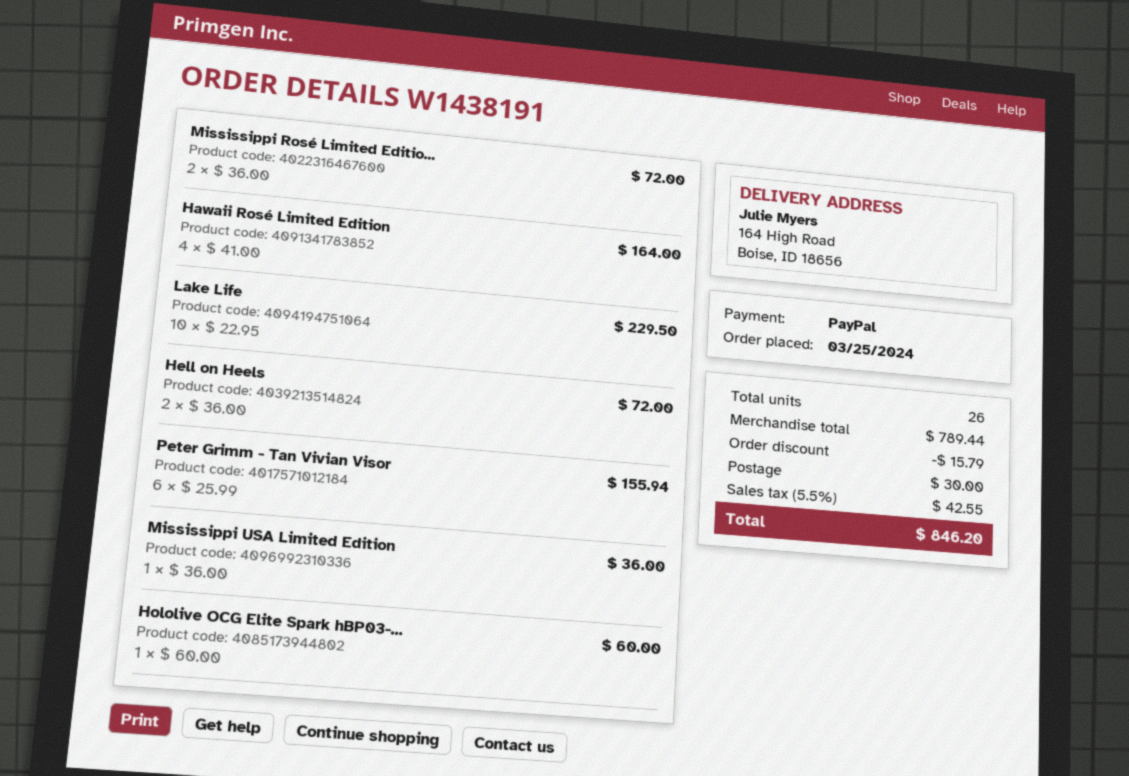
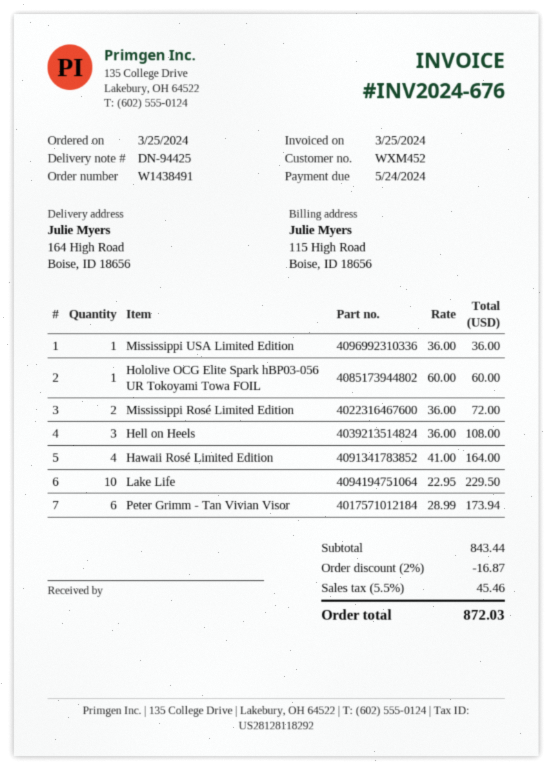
order number: W1438191 -> W1438491
Hell on Heels: 2 x 36.00 = 72.00 -> 3 x 36.00 = 108.00
Peter Grimm - Tan Vivian Visor: 6 x 25.99 = 155.94 -> 6 x 28.99 = 173.94
subtotal: 789.44 -> 843.44
discount: 15.79 -> 16.87
shipping: 30.00 -> none
tax: 5.5% = 42.55 -> 5.5% = 45.46
total: 846.20 -> 872.03

